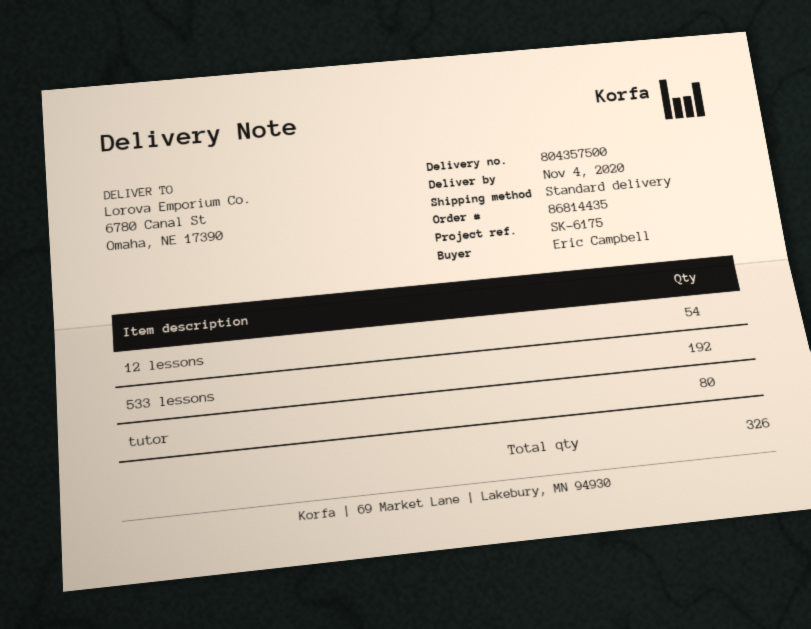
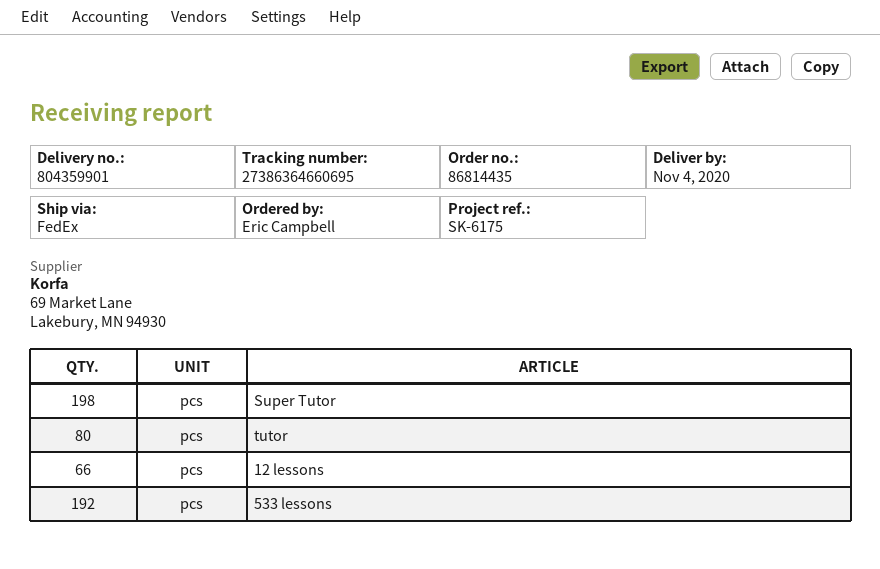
delivery note number: 804357500 -> 804359901
shipping method: standard -> FedEx
12 lessons: 54 -> 66
Super Tutor: none -> 198

